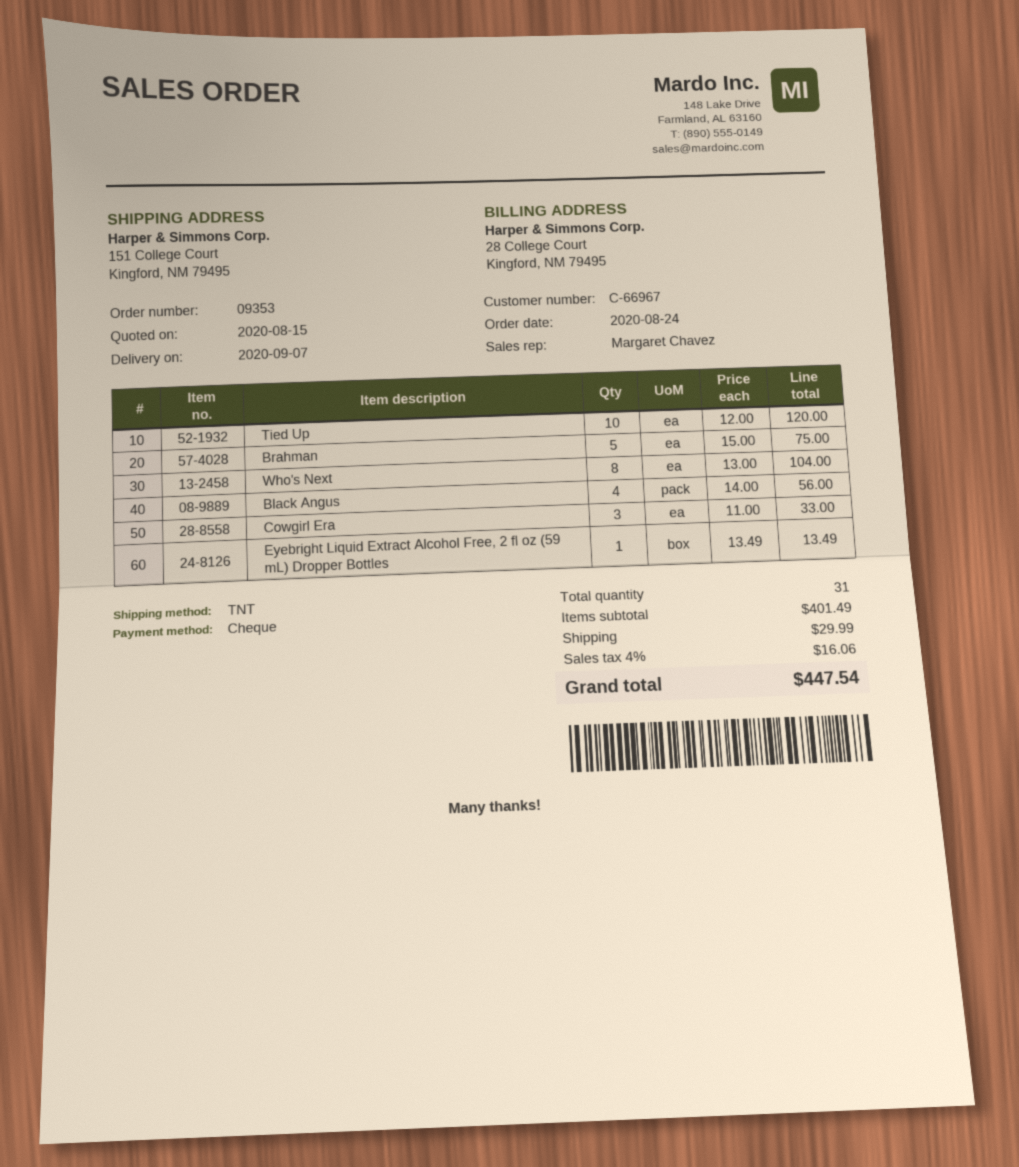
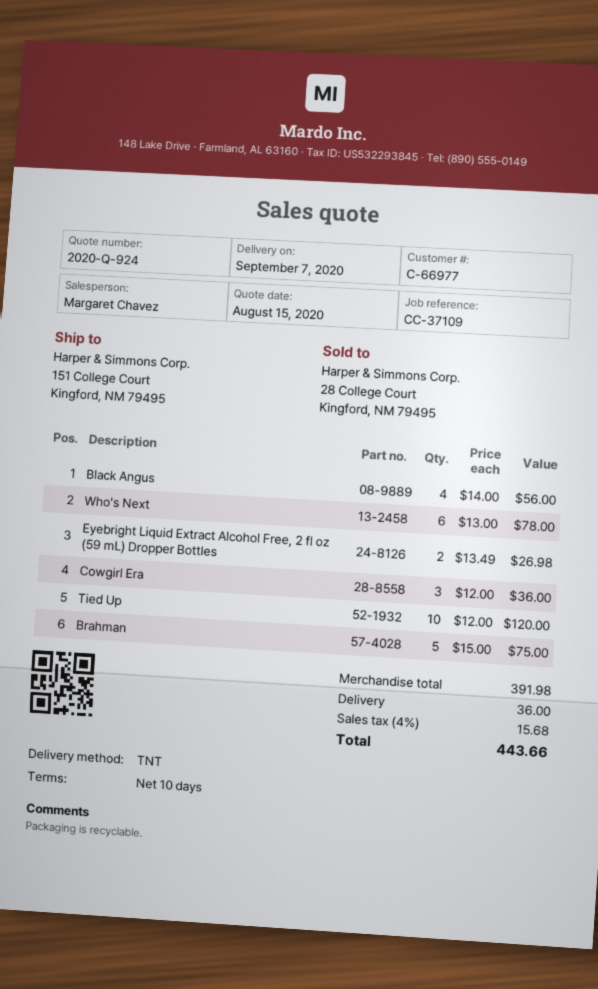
customer number: C-66967 -> C-66977
Who's Next: 8 x 13.00 = 104.00 -> 6 x 13.00 = 78.00
Cowgirl Era: 3 x 11.00 = 33.00 -> 3 x 12.00 = 36.00
Eyebright Liquid Extract Alcohol Free, 2 fl oz (59 mL) Dropper Bottles: 1 x 13.49 = 13.49 -> 2 x 13.49 = 26.98
subtotal: 401.49 -> 391.98
shipping: 29.99 -> 36.00
tax: 4% = 16.06 -> 4% = 15.68
total: 447.54 -> 443.66

